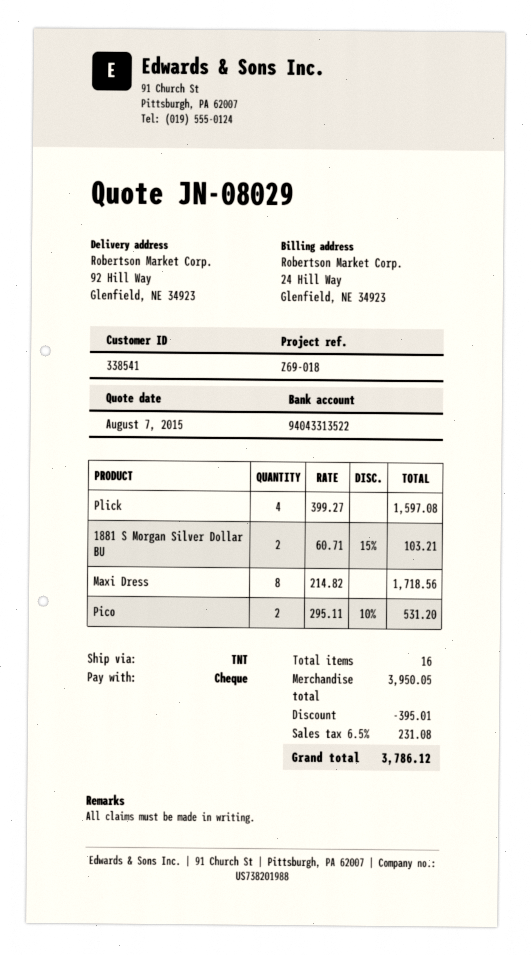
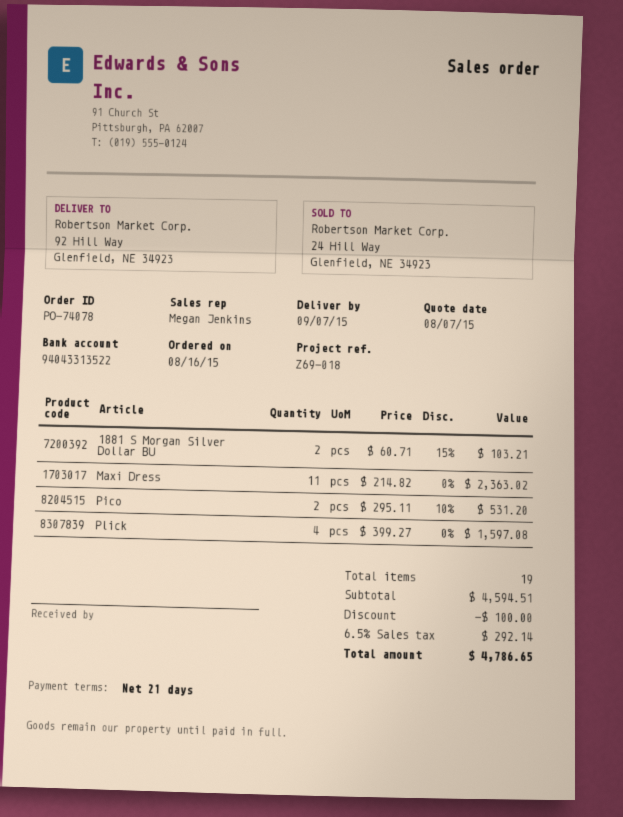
Maxi Dress: 8 x 214.82 = 1718.56 -> 11 x 214.82 = 2363.02
total quantity: 16 -> 19
subtotal: 3950.05 -> 4594.51
discount: 395.01 -> 100.00
tax: 6.5% = 231.08 -> 6.5% = 292.14
total: 3786.12 -> 4786.65

